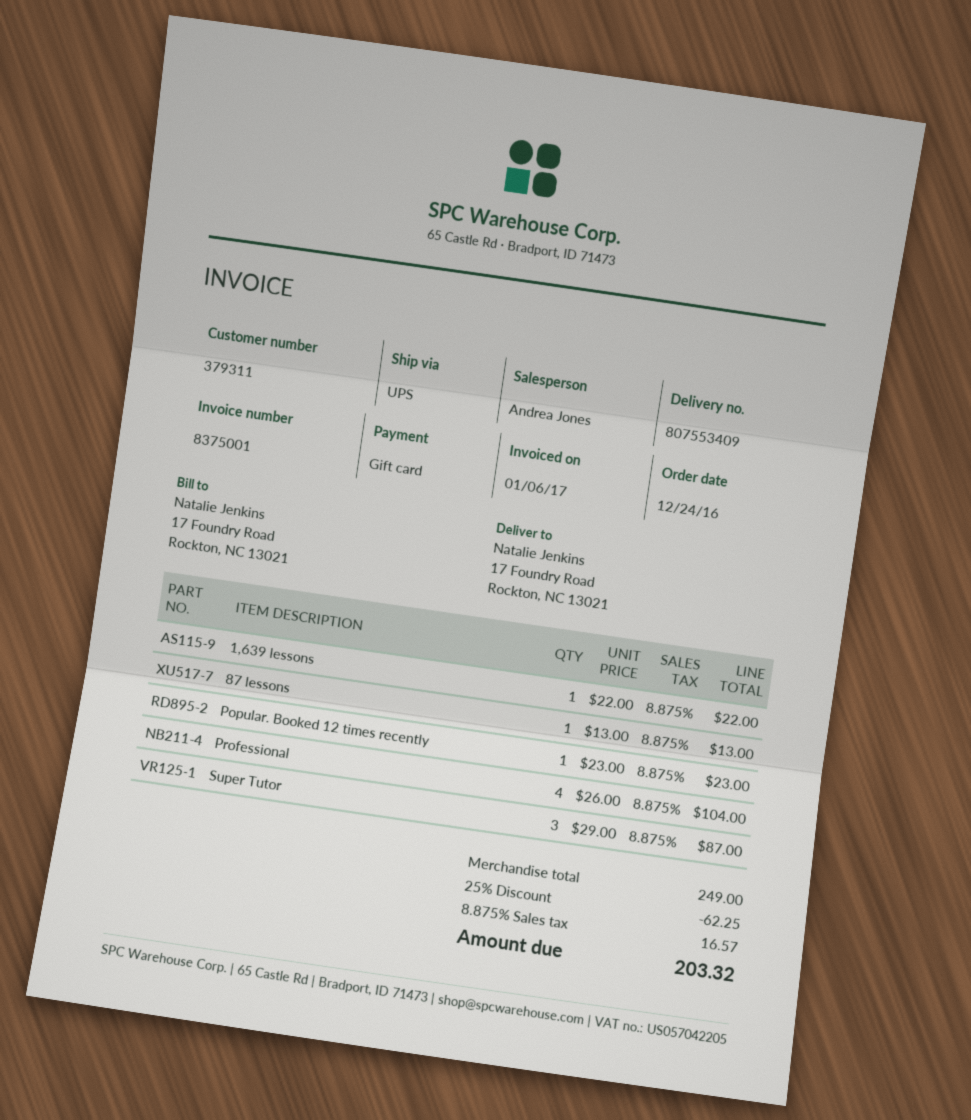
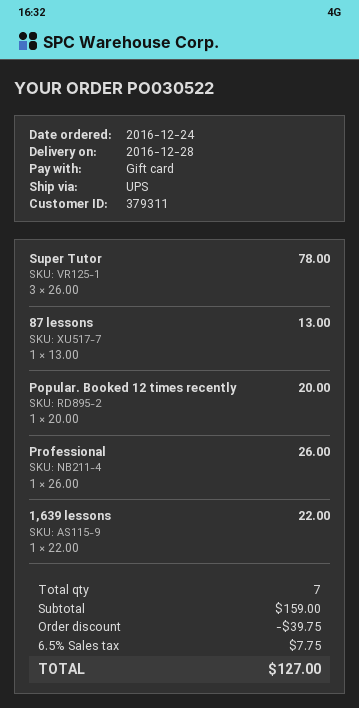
Popular. Booked 12 times recently: 1 x 23.00 = 23.00 -> 1 x 20.00 = 20.00
Professional: 4 x 26.00 = 104.00 -> 1 x 26.00 = 26.00
Super Tutor: 3 x 29.00 = 87.00 -> 3 x 26.00 = 78.00
subtotal: 249.00 -> 159.00
discount: 62.25 -> 39.75
tax: 8.875% = 16.57 -> 6.5% = 7.75
total: 203.32 -> 127.00

